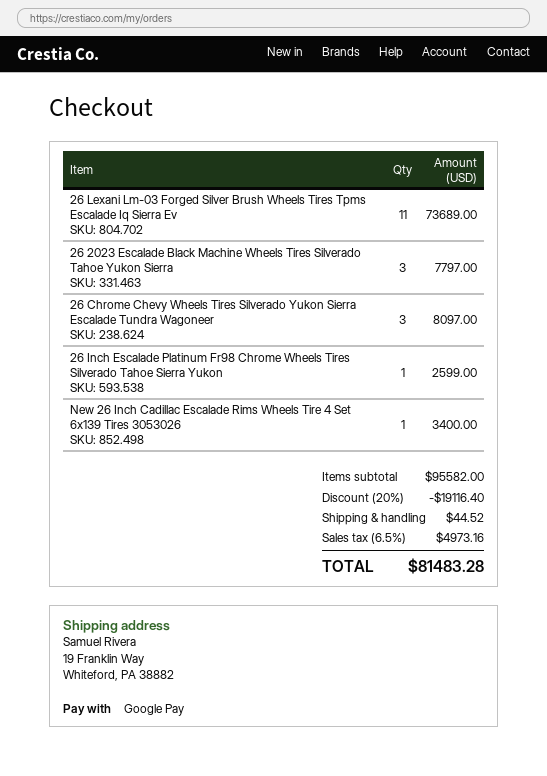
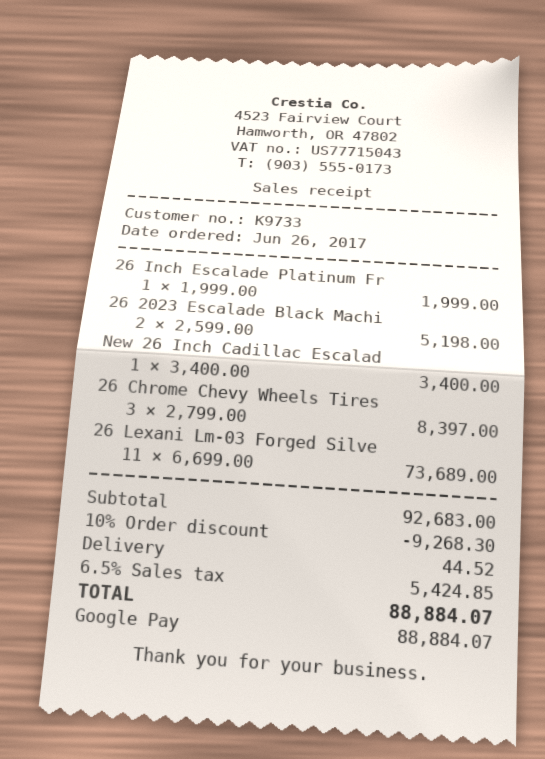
26 2023 Escalade Black Machine Wheels Tires Silverado Tahoe Yukon Sierra: 3 for 7797.00 -> 2 for 5198.00
26 Chrome Chevy Wheels Tires Silverado Yukon Sierra Escalade Tundra Wagoneer: 3 for 8097.00 -> 3 for 8397.00
26 Inch Escalade Platinum Fr98 Chrome Wheels Tires Silverado Tahoe Sierra Yukon: 1 for 2599.00 -> 1 for 1999.00
subtotal: 95582.00 -> 92683.00
discount: 20% = 19116.40 -> 10% = 9268.30
tax: 6.5% = 4973.16 -> 6.5% = 5424.85
total: 81483.28 -> 88884.07

